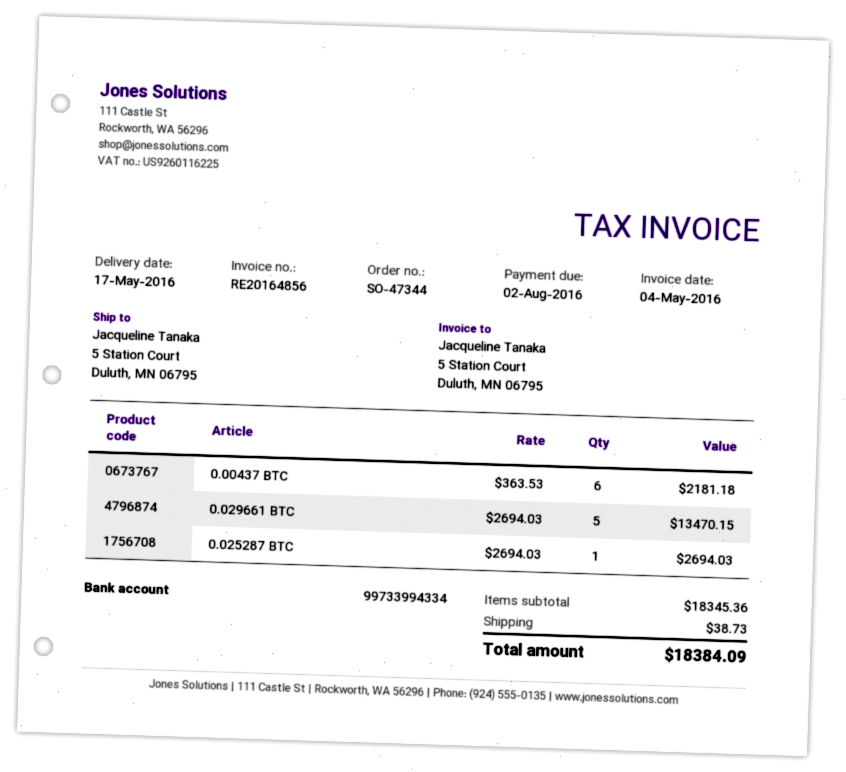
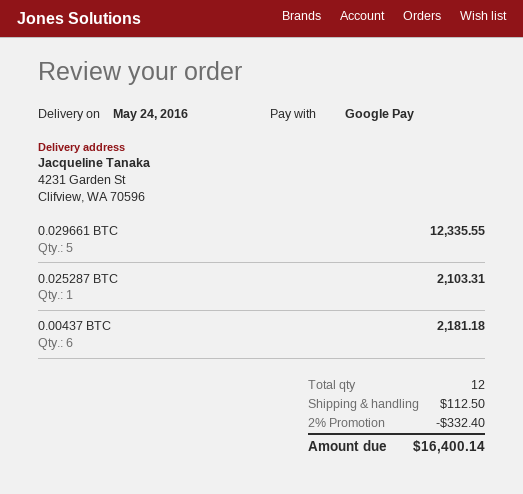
delivery date: 2016-05-17 -> 2016-05-24
ship to: 5 Station Court, Duluth, MN 06795 -> 4231 Garden St, Clifview, WA 70596
0.029661 BTC: 5 for 13470.15 -> 5 for 12335.55
0.025287 BTC: 1 for 2694.03 -> 1 for 2103.31
discount: none -> 2% = 332.40
shipping: 38.73 -> 112.50
total: 18384.09 -> 16400.14

